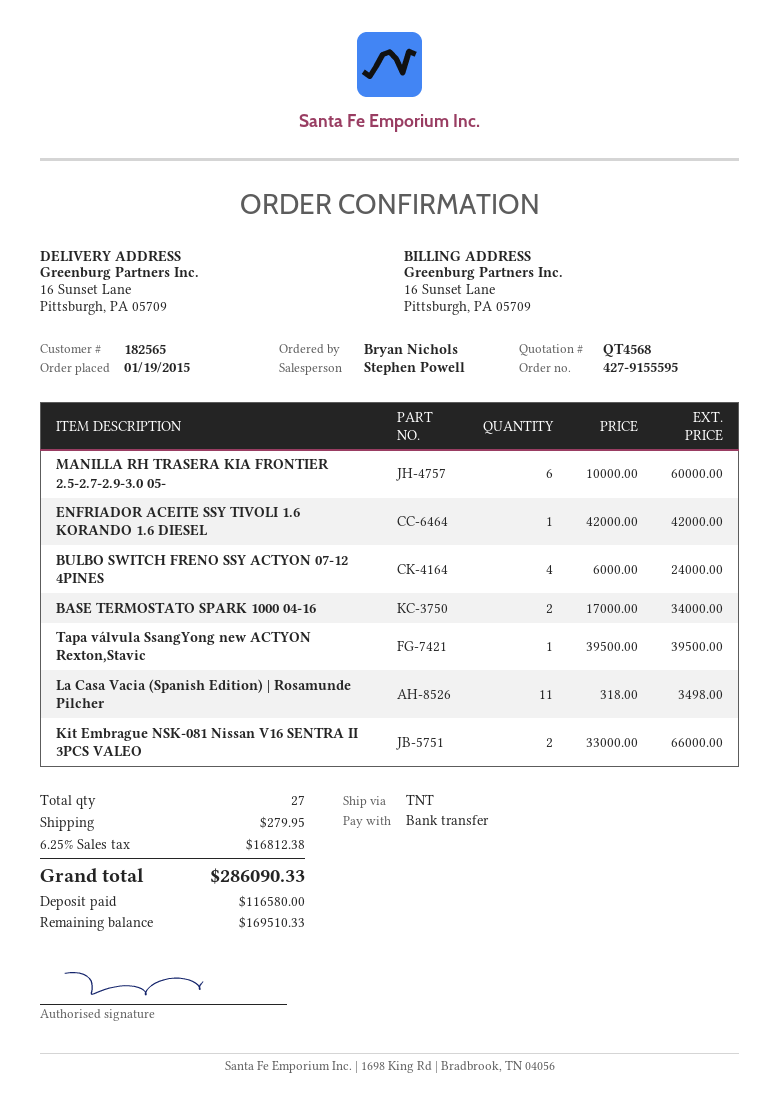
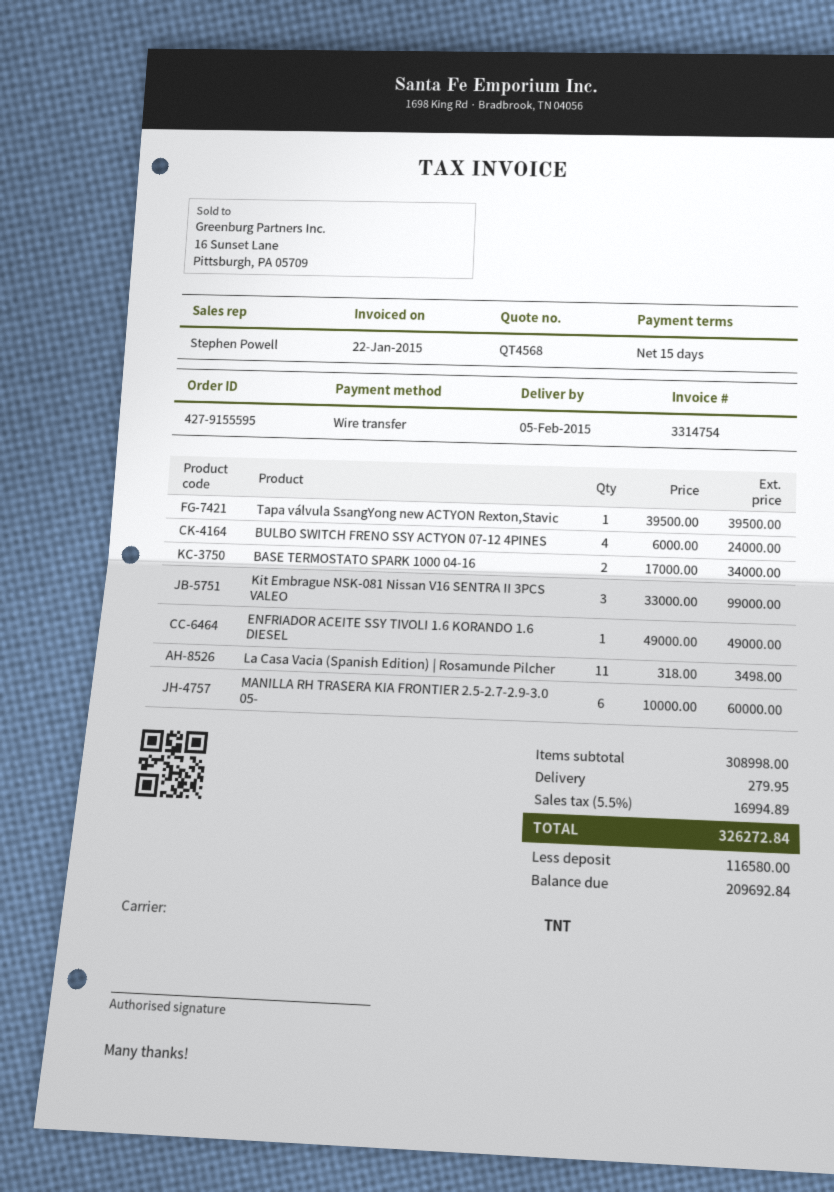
ENFRIADOR ACEITE SSY TIVOLI 1.6 KORANDO 1.6 DIESEL: 1 x 42000.00 = 42000.00 -> 1 x 49000.00 = 49000.00
Kit Embrague NSK-081 Nissan V16 SENTRA II 3PCS VALEO: 2 x 33000.00 = 66000.00 -> 3 x 33000.00 = 99000.00
tax: 6.25% = 16812.38 -> 5.5% = 16994.89
total: 286090.33 -> 326272.84
balance: 169510.33 -> 209692.84

